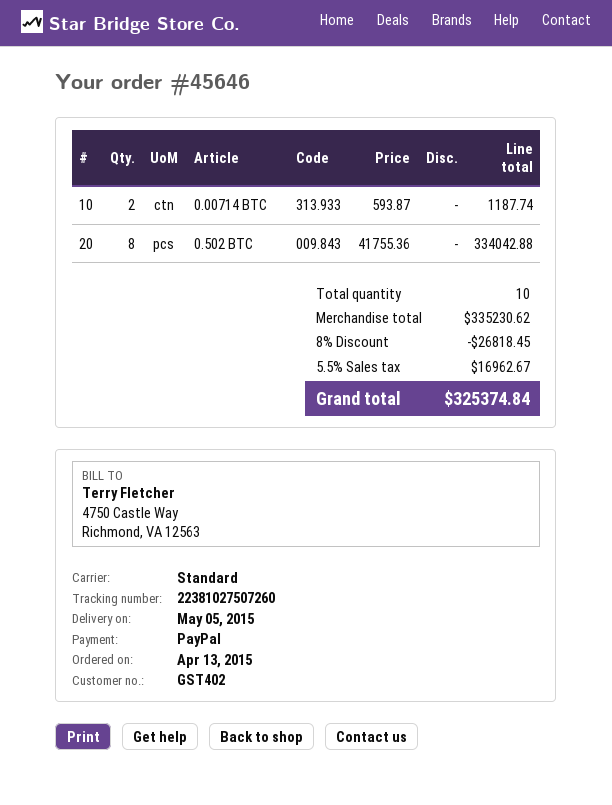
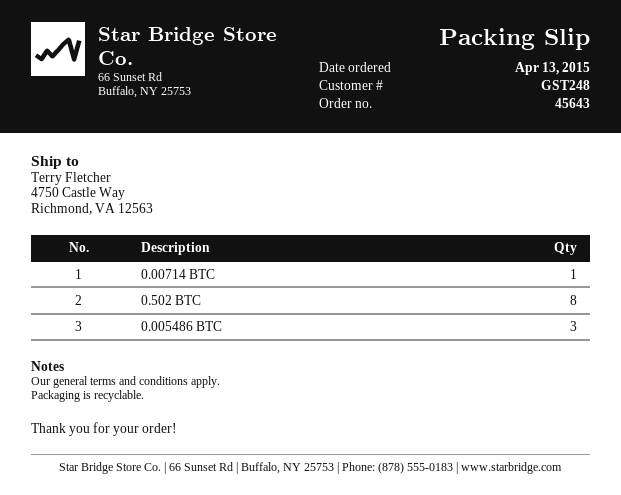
order number: 45646 -> 45643
customer number: GST402 -> GST248
0.00714 BTC: 2 -> 1
0.005486 BTC: none -> 3

